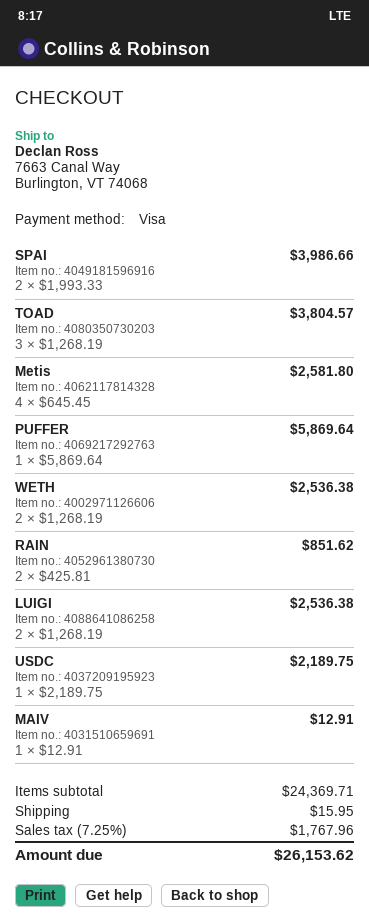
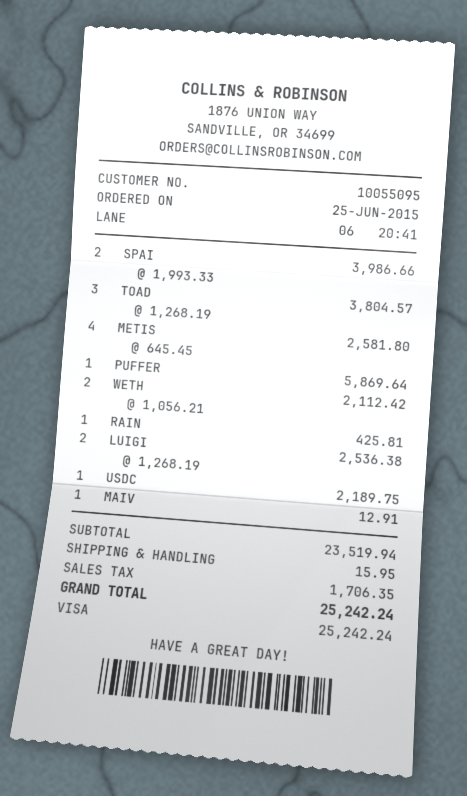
WETH: 2 x 1268.19 = 2536.38 -> 2 x 1056.21 = 2112.42
RAIN: 2 x 425.81 = 851.62 -> 1 x 425.81 = 425.81
subtotal: 24369.71 -> 23519.94
tax: 1767.96 -> 1706.35
total: 26153.62 -> 25242.24

